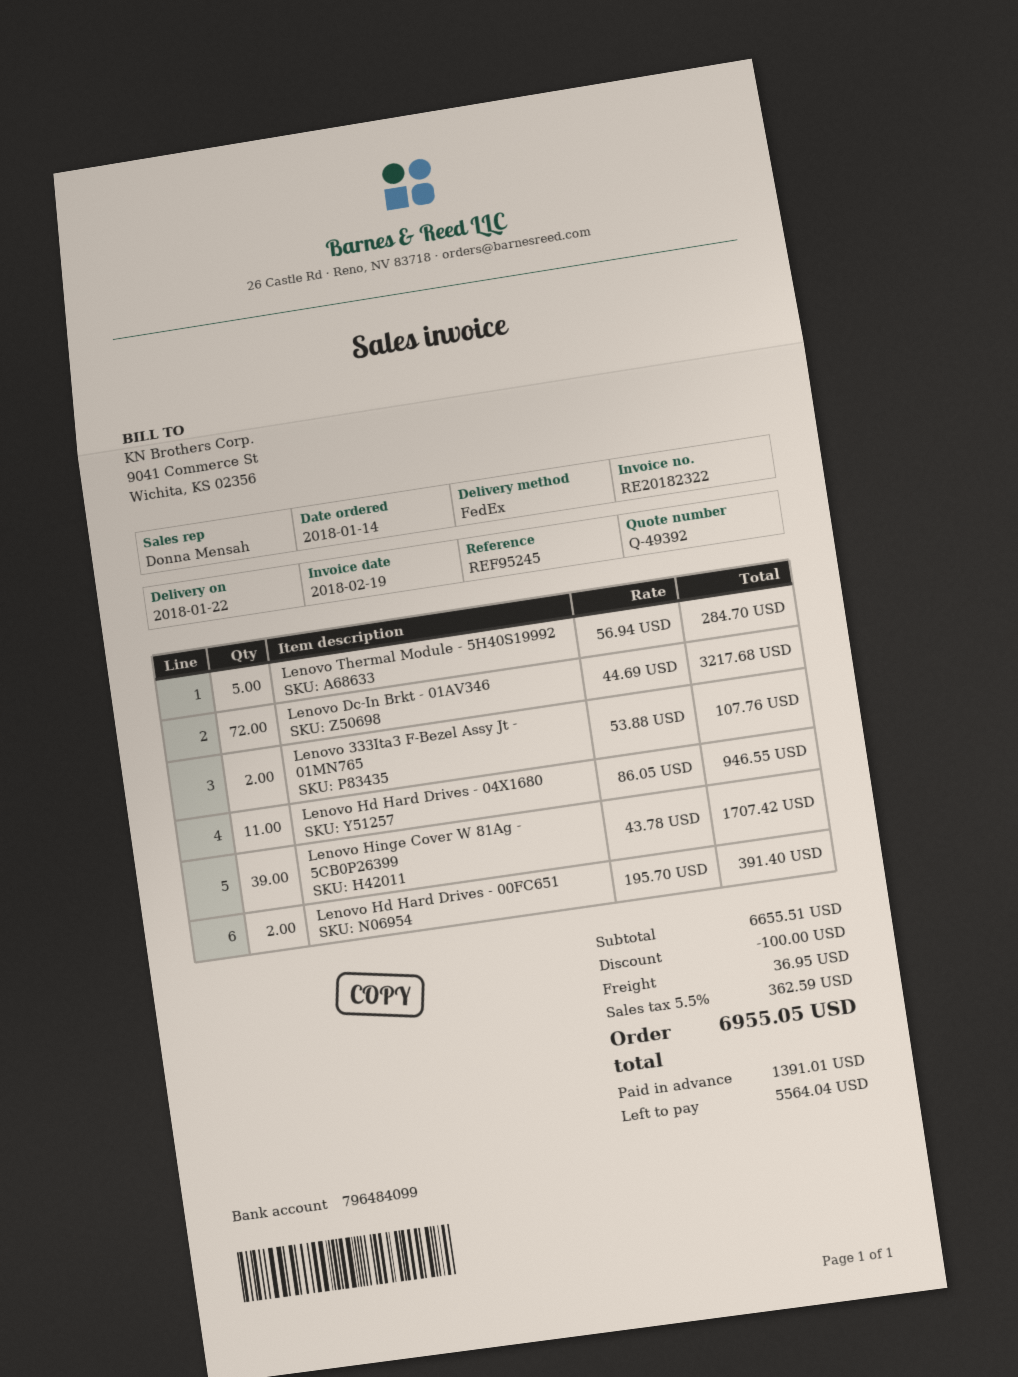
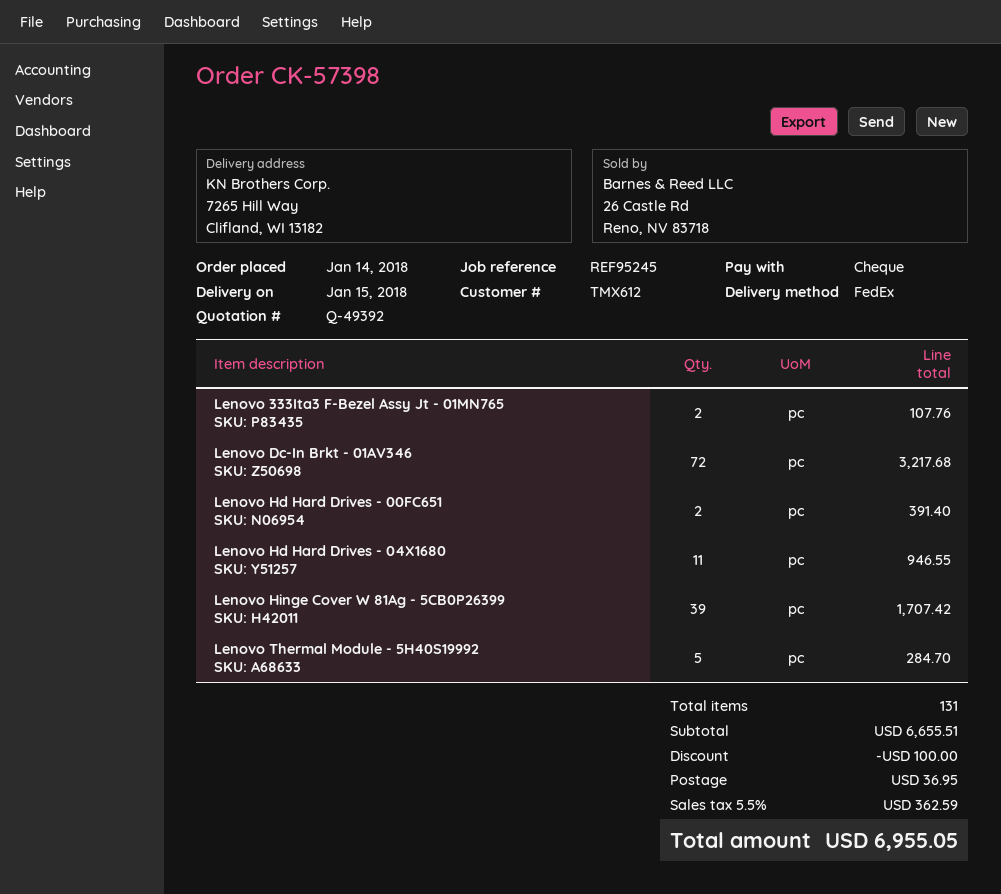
delivery date: 2018-01-22 -> 2018-01-15

